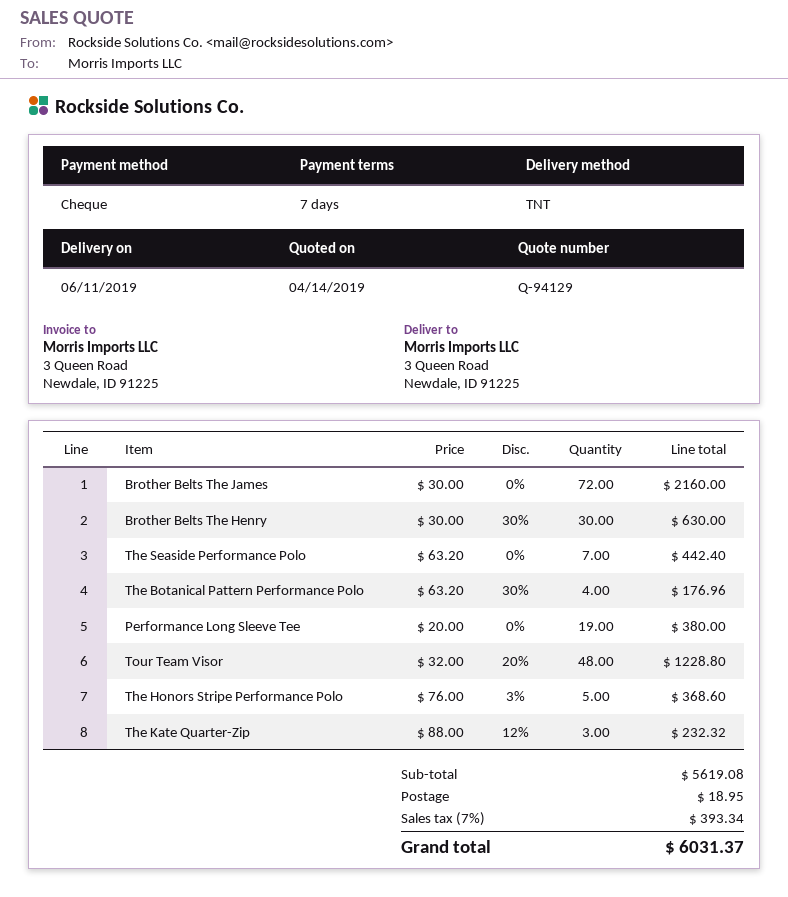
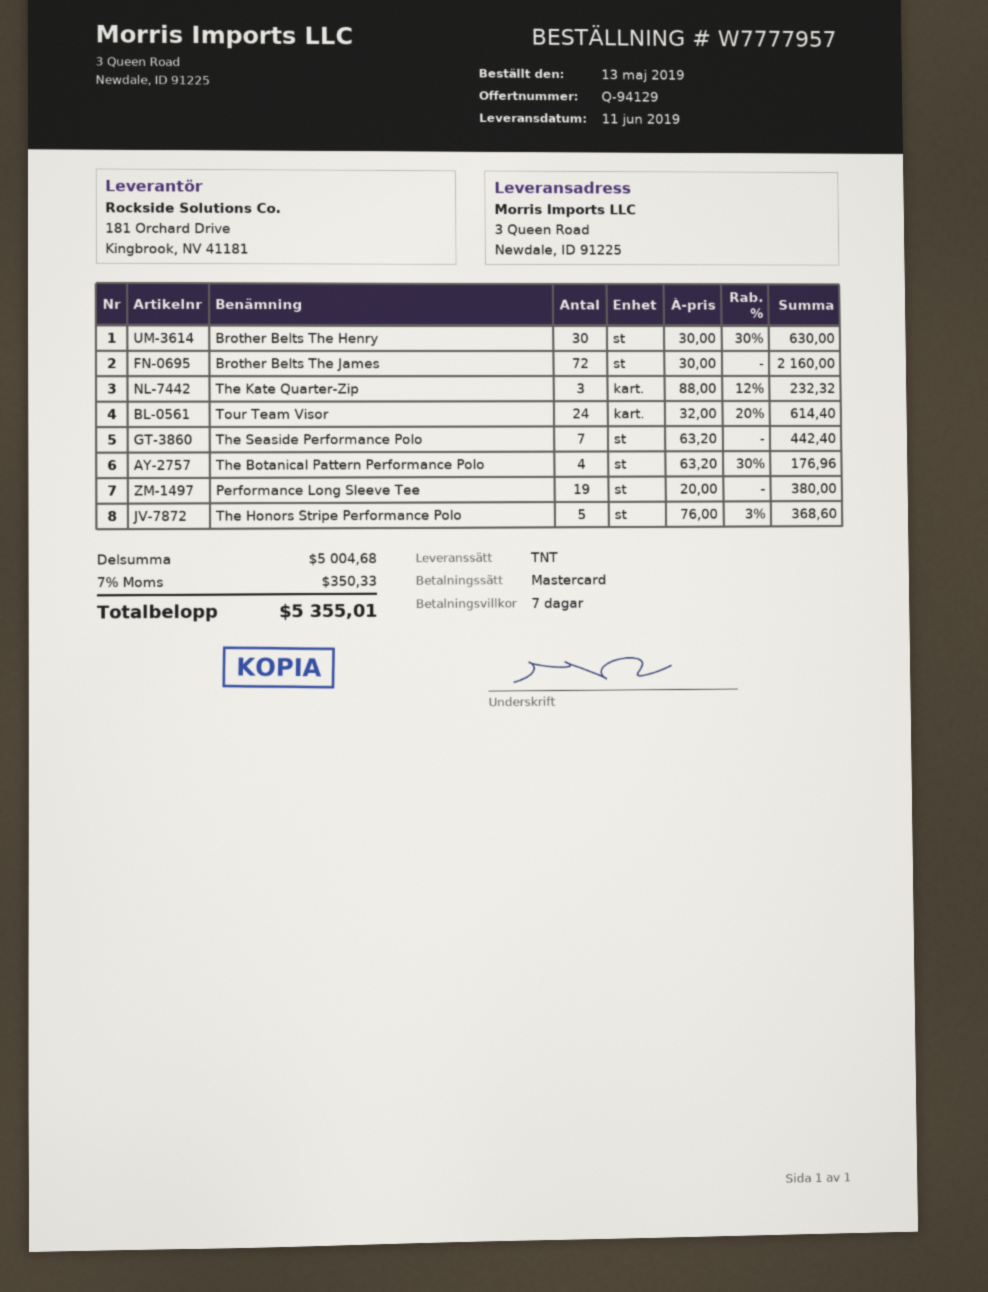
payment method: cheque -> Mastercard
Tour Team Visor: 48 x 32.00 - 20% = 1228.80 -> 24 x 32.00 - 20% = 614.40
subtotal: 5619.08 -> 5004.68
shipping: 18.95 -> none
tax: 7% = 393.34 -> 7% = 350.33
total: 6031.37 -> 5355.01

